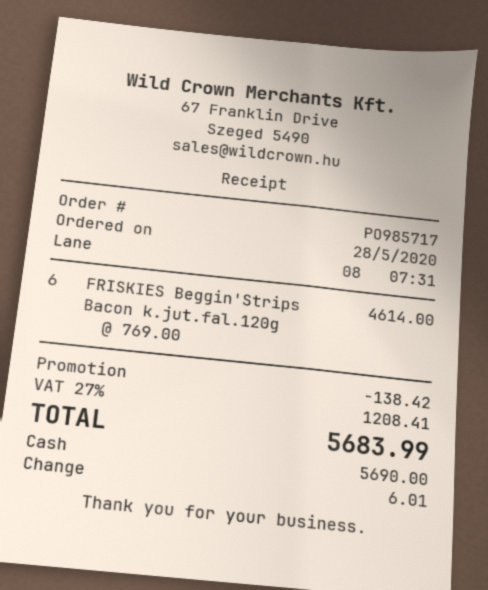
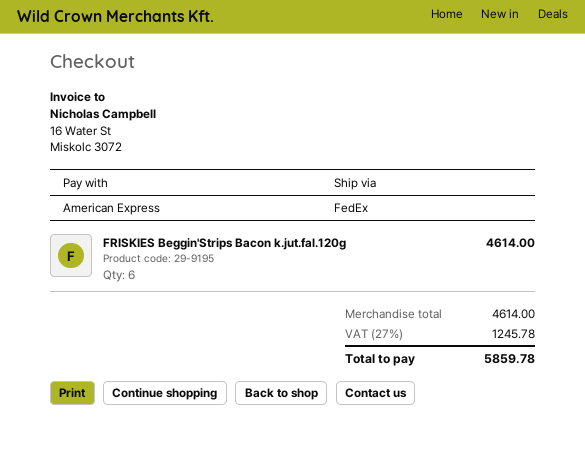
payment method: cash -> American Express
discount: 138.42 -> none
tax: 27% = 1208.41 -> 27% = 1245.78
total: 5683.99 -> 5859.78

